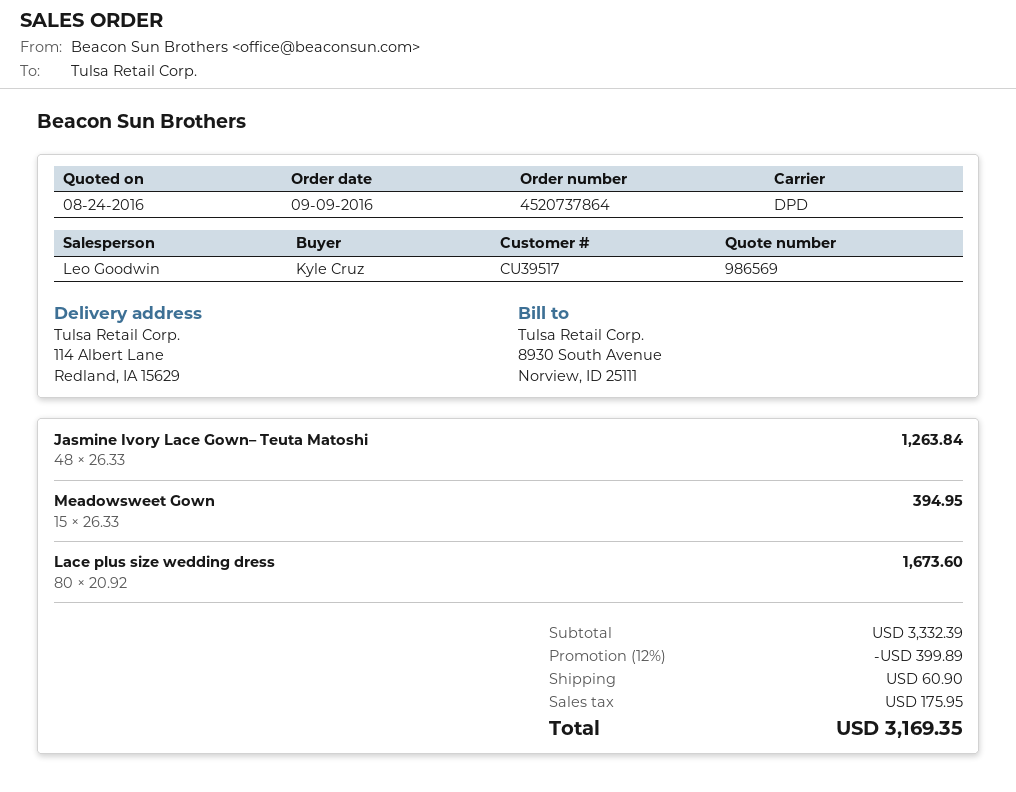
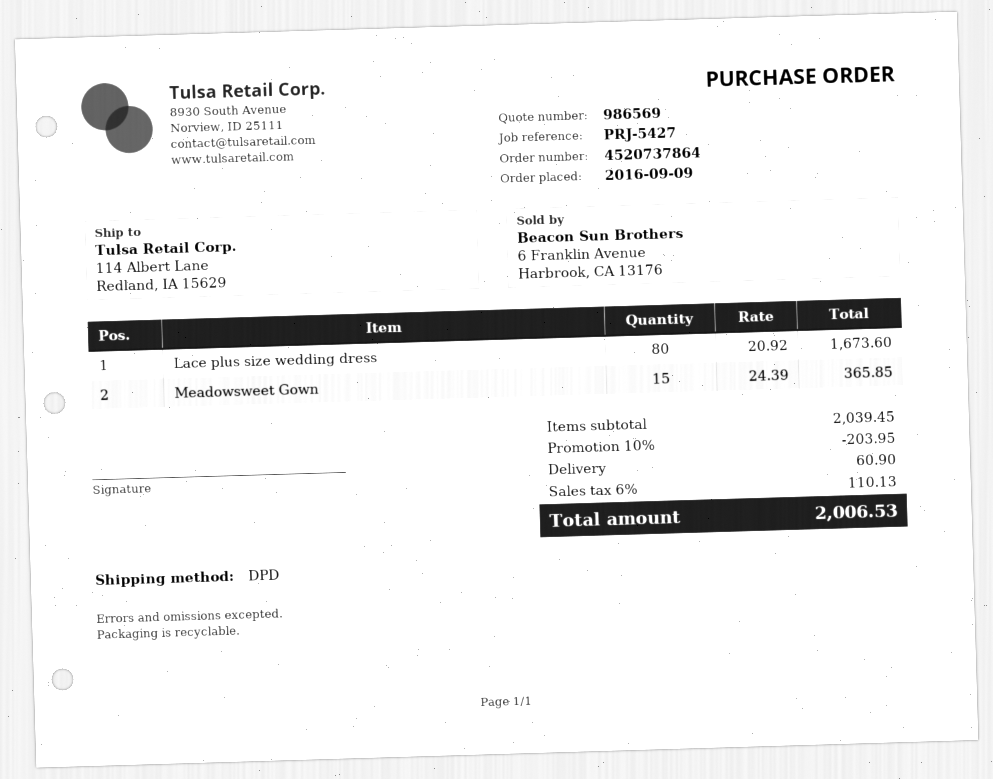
Jasmine Ivory Lace Gown– Teuta Matoshi: 48 x 26.33 = 1263.84 -> none
Meadowsweet Gown: 15 x 26.33 = 394.95 -> 15 x 24.39 = 365.85
subtotal: 3332.39 -> 2039.45
discount: 12% = 399.89 -> 10% = 203.95
tax: 175.95 -> 110.13
total: 3169.35 -> 2006.53

